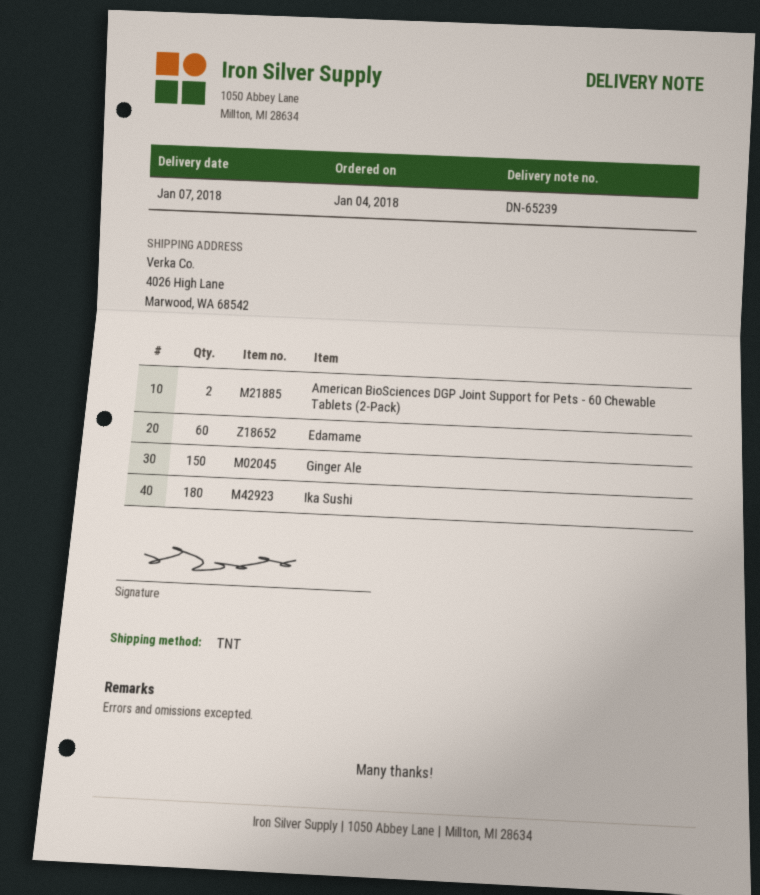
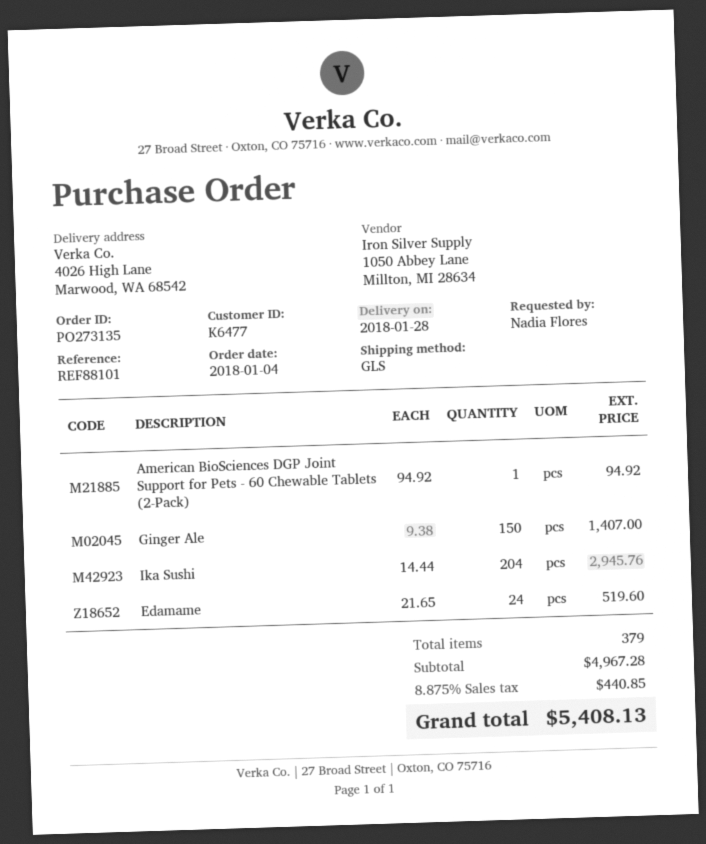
delivery date: 2018-01-07 -> 2018-01-28
shipping method: TNT -> GLS
American BioSciences DGP Joint Support for Pets - 60 Chewable Tablets (2-Pack): 2 -> 1
Edamame: 60 -> 24
Ika Sushi: 180 -> 204

